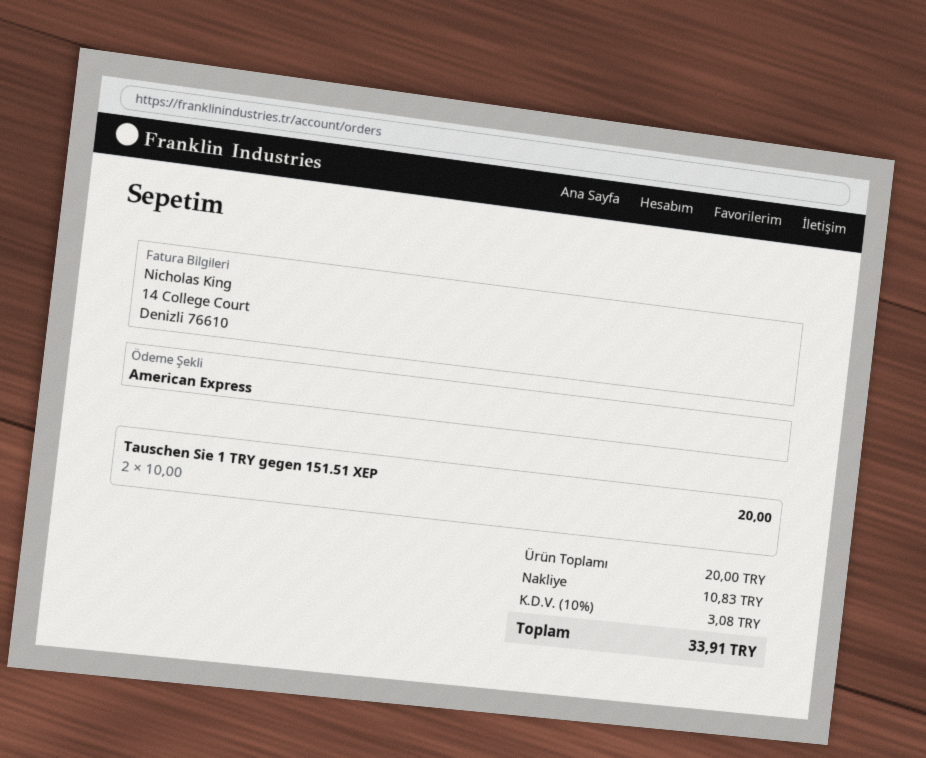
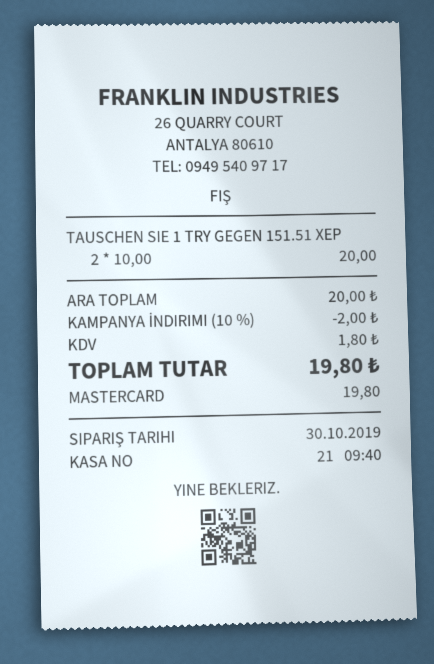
payment method: American Express -> Mastercard
discount: none -> 10% = 2.00
shipping: 10.83 -> none
tax: 3.08 -> 1.80
total: 33.91 -> 19.80

